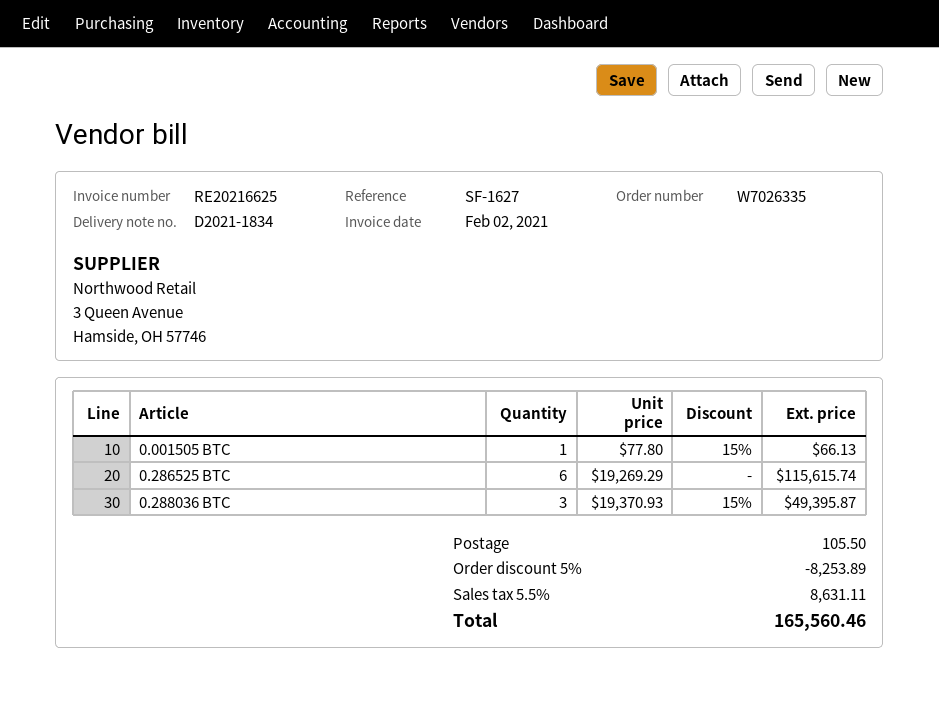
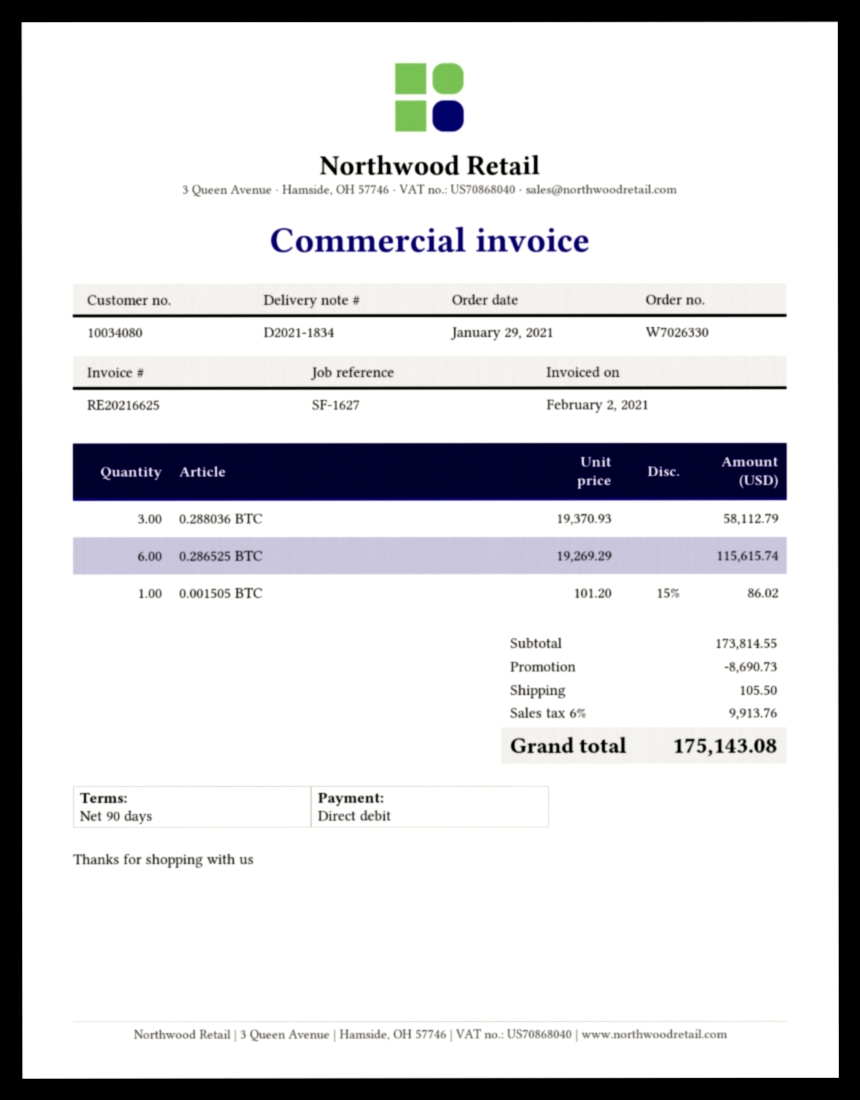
order number: W7026335 -> W7026330
0.001505 BTC: 1 x 77.80 - 15% = 66.13 -> 1 x 101.20 - 15% = 86.02
0.288036 BTC: 3 x 19370.93 - 15% = 49395.87 -> 3 x 19370.93 = 58112.79
discount: 8253.89 -> 8690.73
tax: 5.5% = 8631.11 -> 6% = 9913.76
total: 165560.46 -> 175143.08

